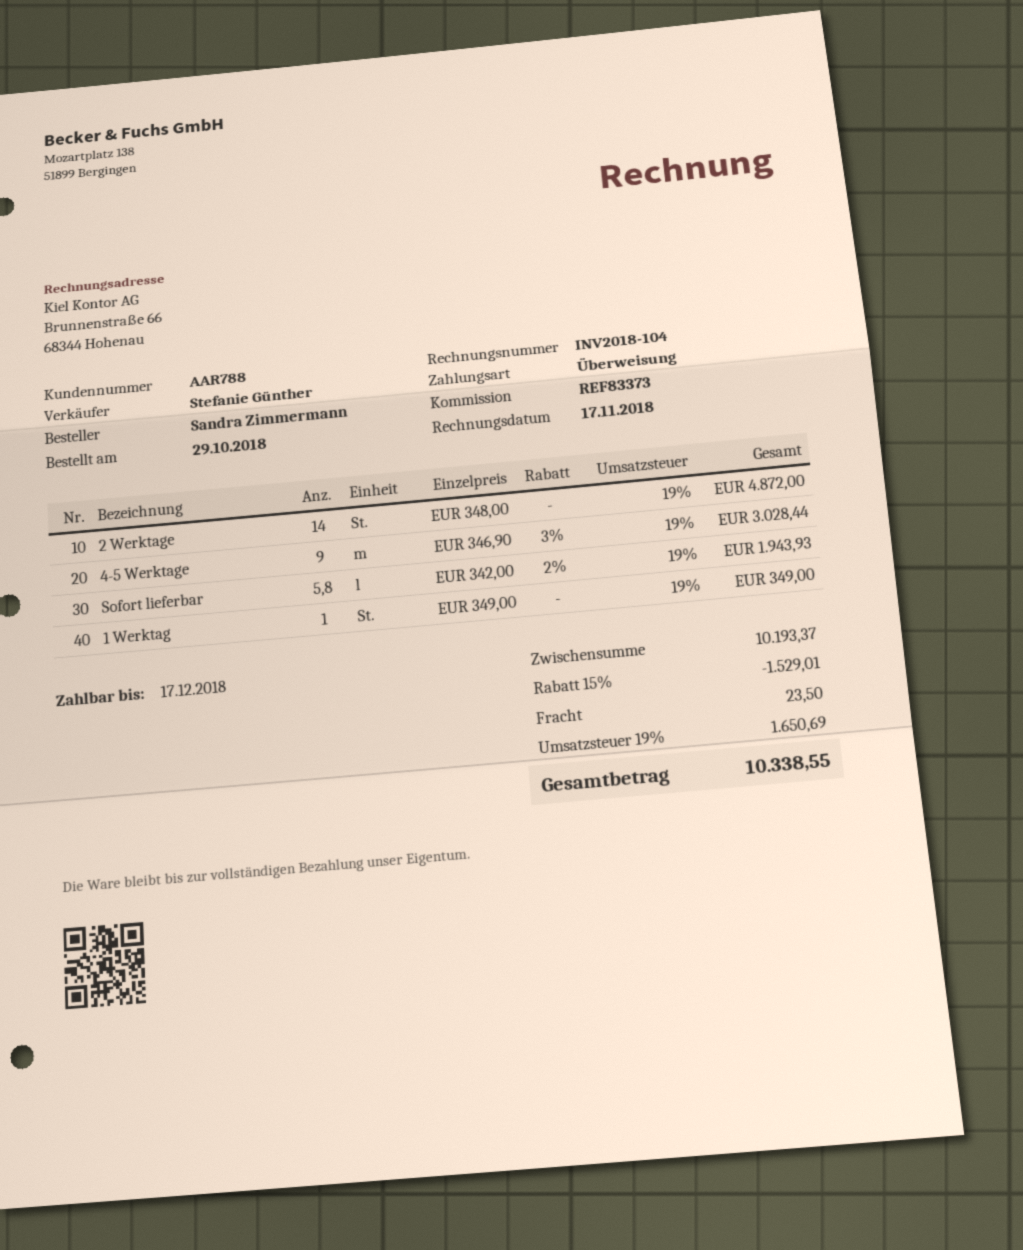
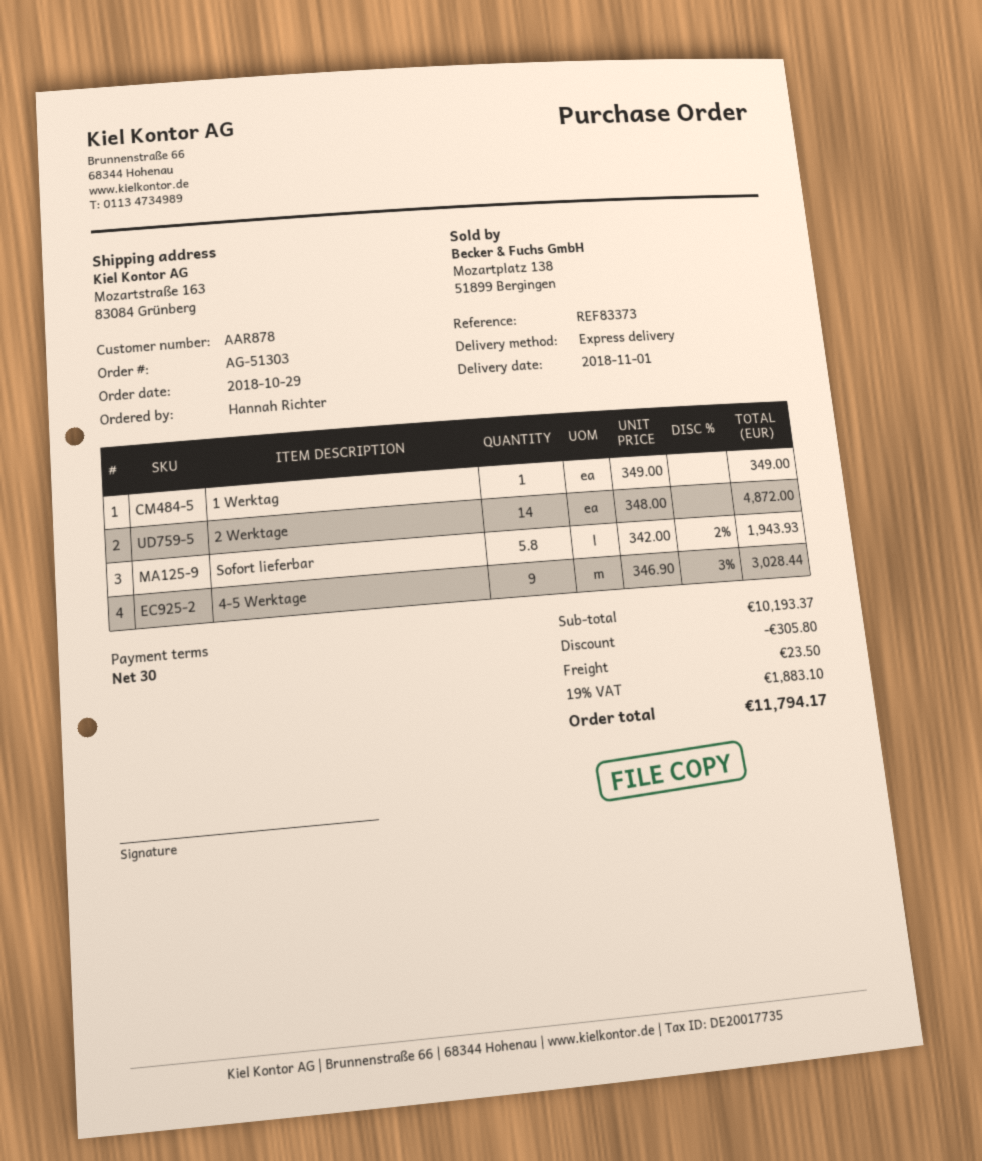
customer number: AAR788 -> AAR878
ordered by: Sandra Zimmermann -> Hannah Richter
discount: 1529.01 -> 305.80
tax: 19% = 1650.69 -> 19% = 1883.10
total: 10338.55 -> 11794.17

